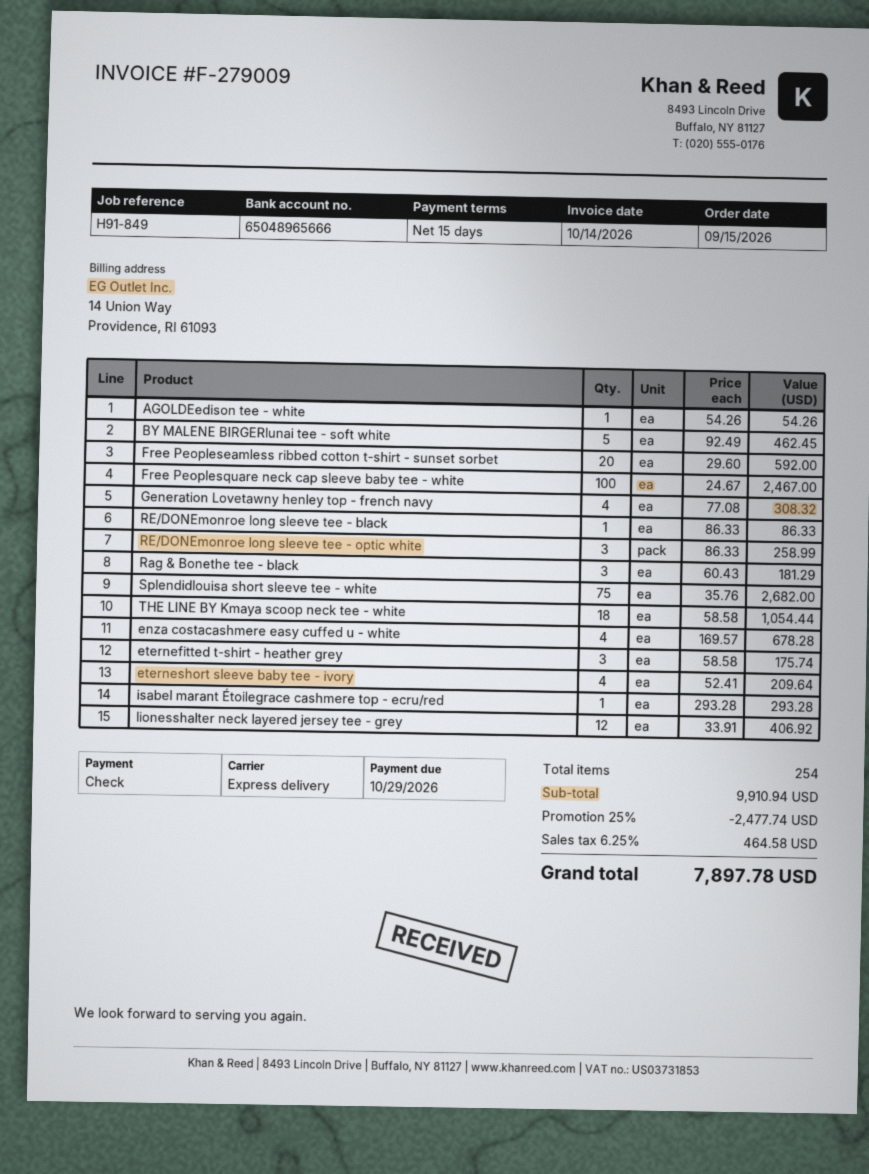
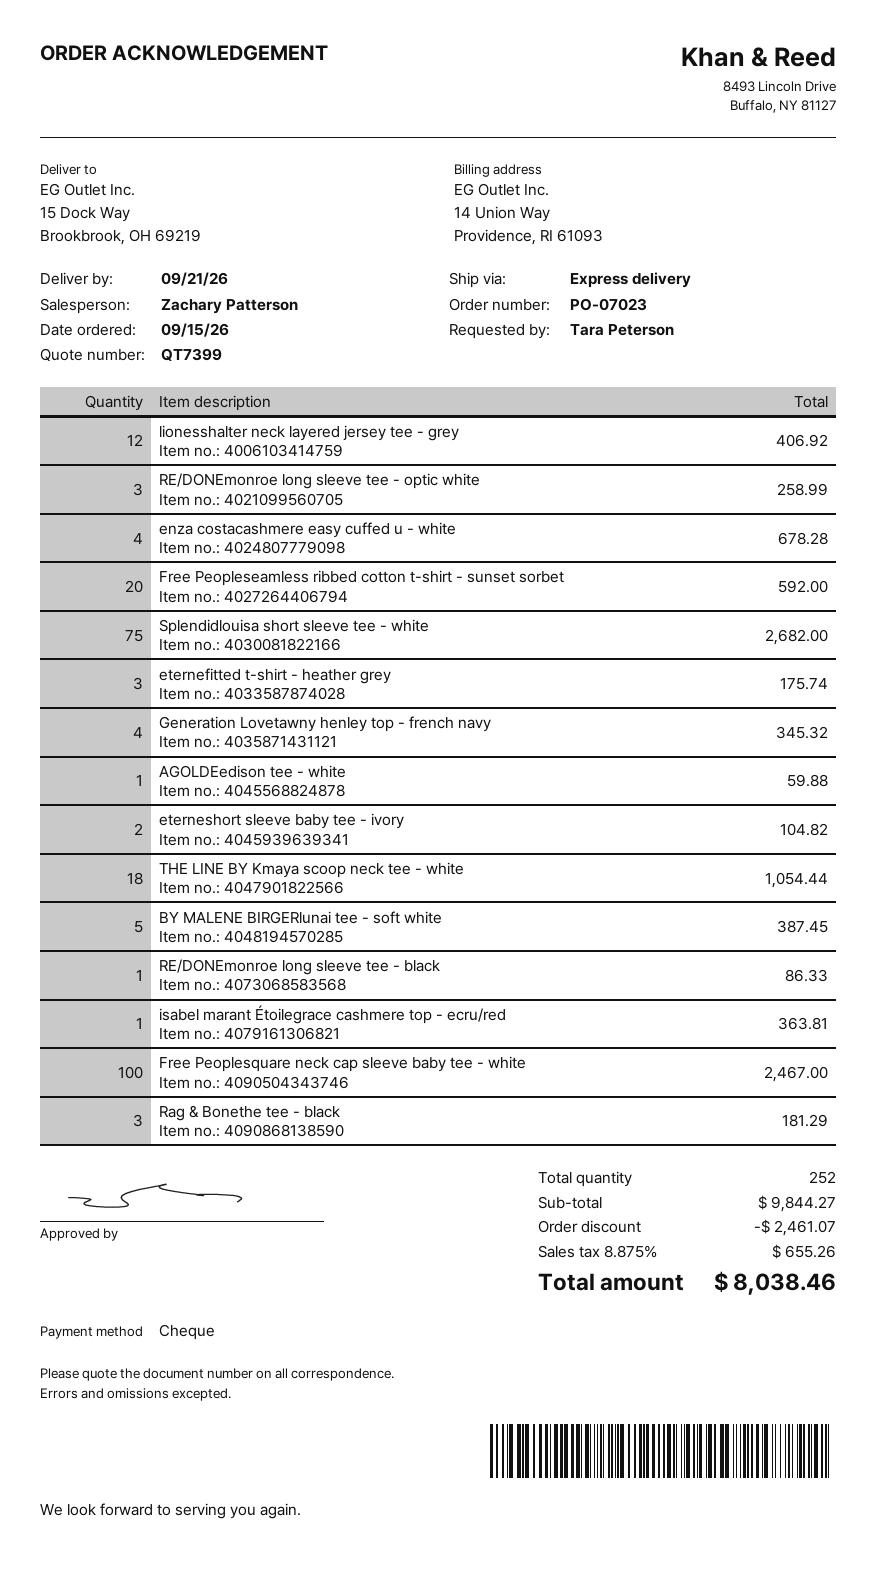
AGOLDEedison tee - white: 1 for 54.26 -> 1 for 59.88
BY MALENE BIRGERlunai tee - soft white: 5 for 462.45 -> 5 for 387.45
Generation Lovetawny henley top - french navy: 4 for 308.32 -> 4 for 345.32
eterneshort sleeve baby tee - ivory: 4 for 209.64 -> 2 for 104.82
isabel marant Étoilegrace cashmere top - ecru/red: 1 for 293.28 -> 1 for 363.81
total quantity: 254 -> 252
subtotal: 9910.94 -> 9844.27
discount: 2477.74 -> 2461.07
tax: 6.25% = 464.58 -> 8.875% = 655.26
total: 7897.78 -> 8038.46

